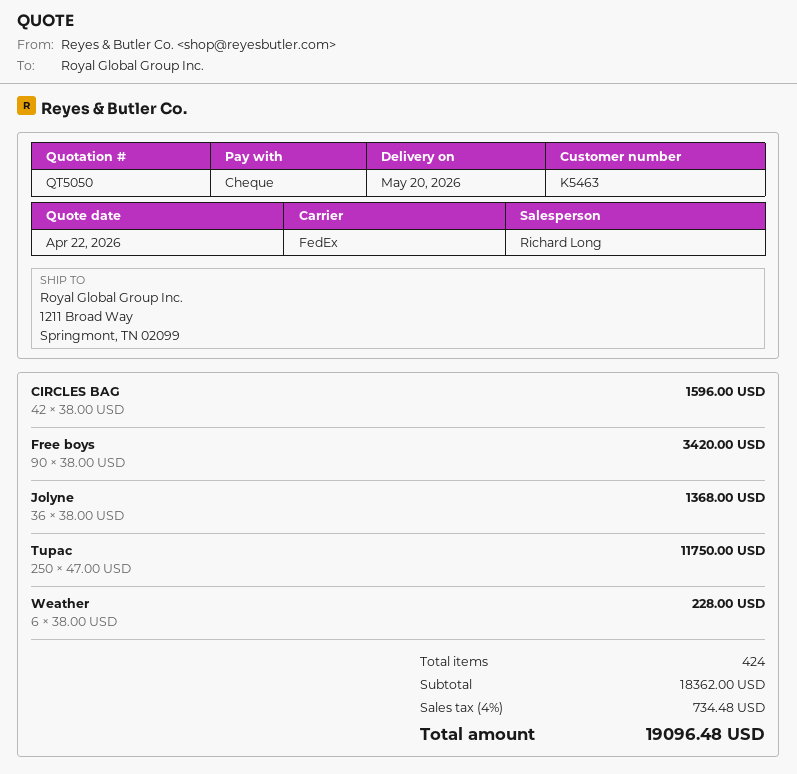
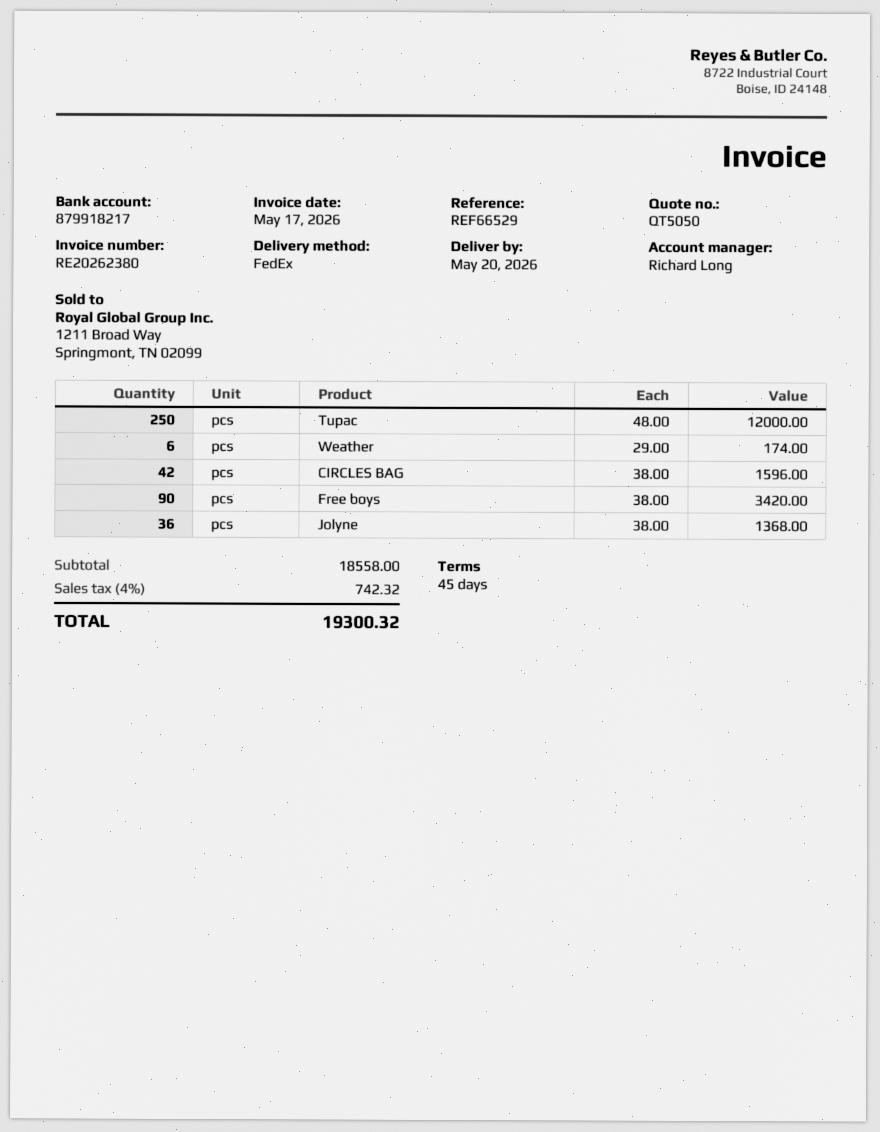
Tupac: 250 x 47.00 = 11750.00 -> 250 x 48.00 = 12000.00
Weather: 6 x 38.00 = 228.00 -> 6 x 29.00 = 174.00
subtotal: 18362.00 -> 18558.00
tax: 4% = 734.48 -> 4% = 742.32
total: 19096.48 -> 19300.32

